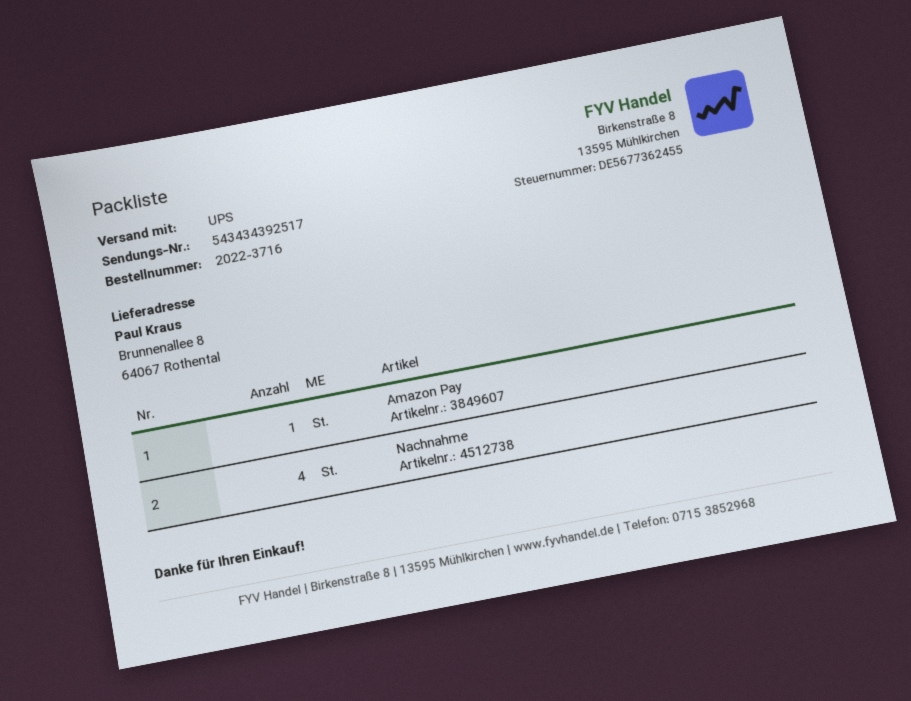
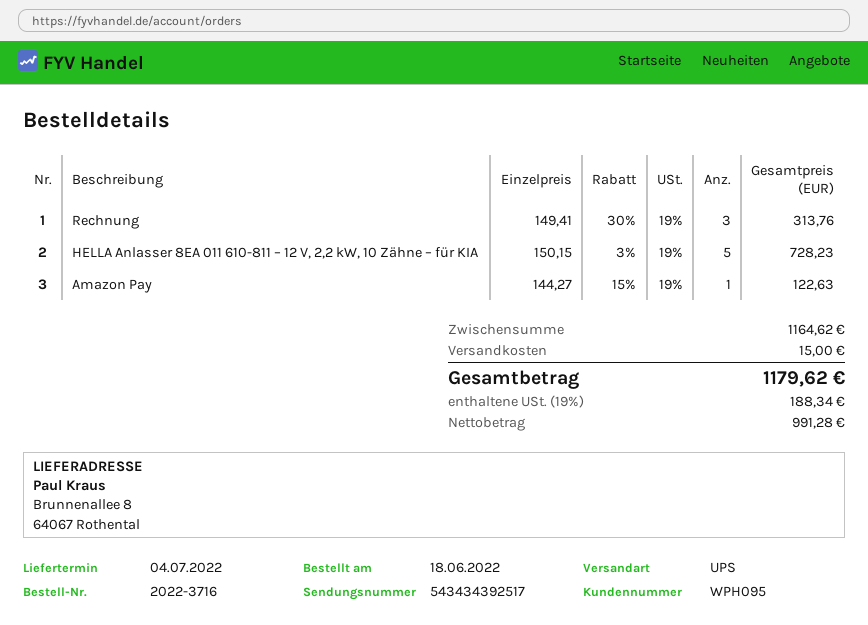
Nachnahme: 4 -> none
Rechnung: none -> 3
HELLA Anlasser 8EA 011 610-811 – 12 V, 2,2 kW, 10 Zähne – für KIA: none -> 5

